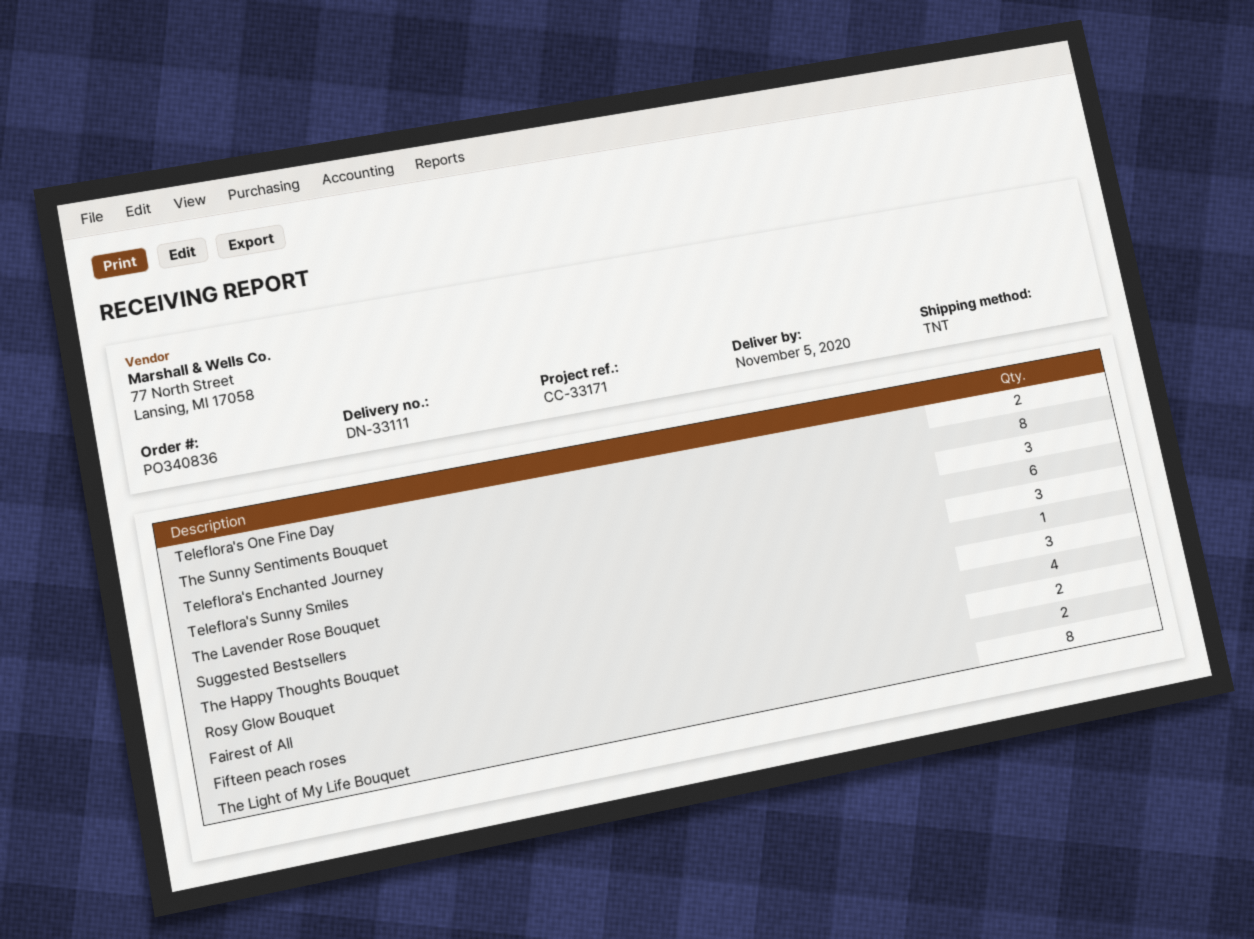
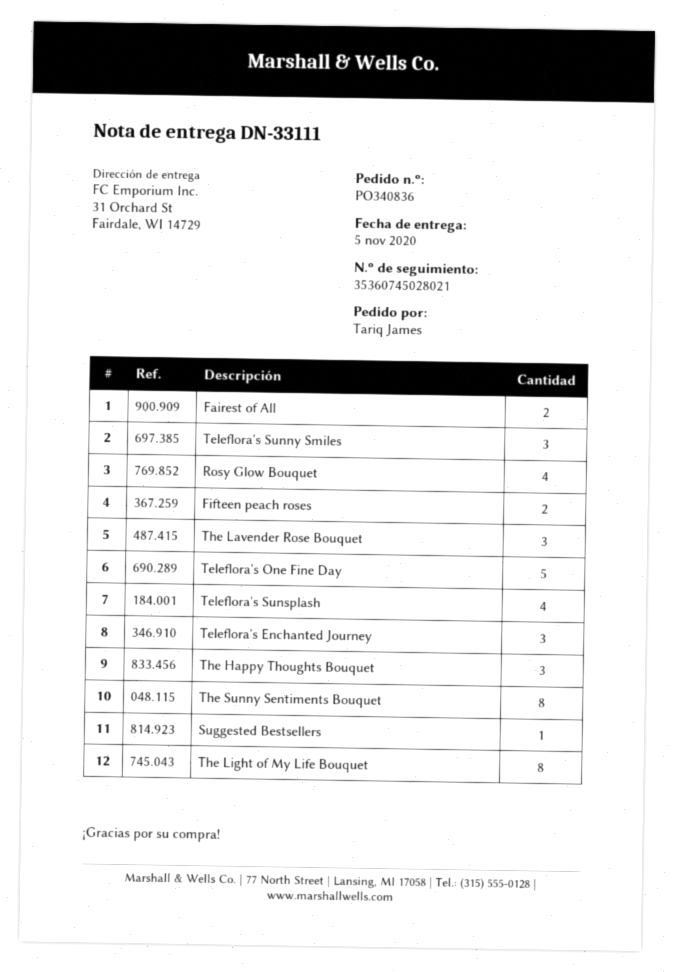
Teleflora's One Fine Day: 2 -> 5
Teleflora's Sunny Smiles: 6 -> 3
Teleflora's Sunsplash: none -> 4

